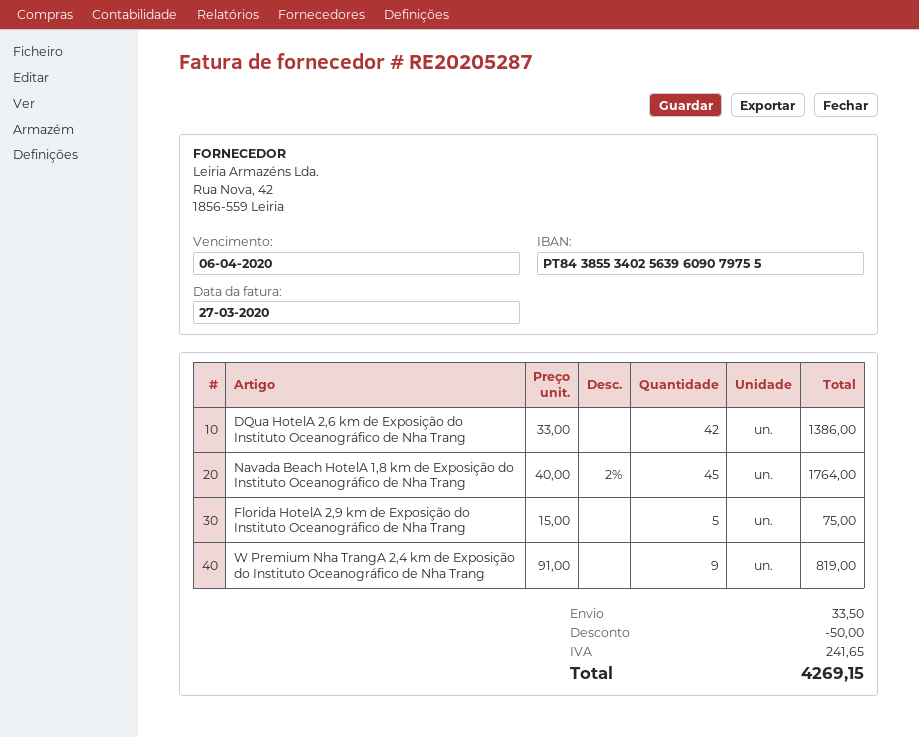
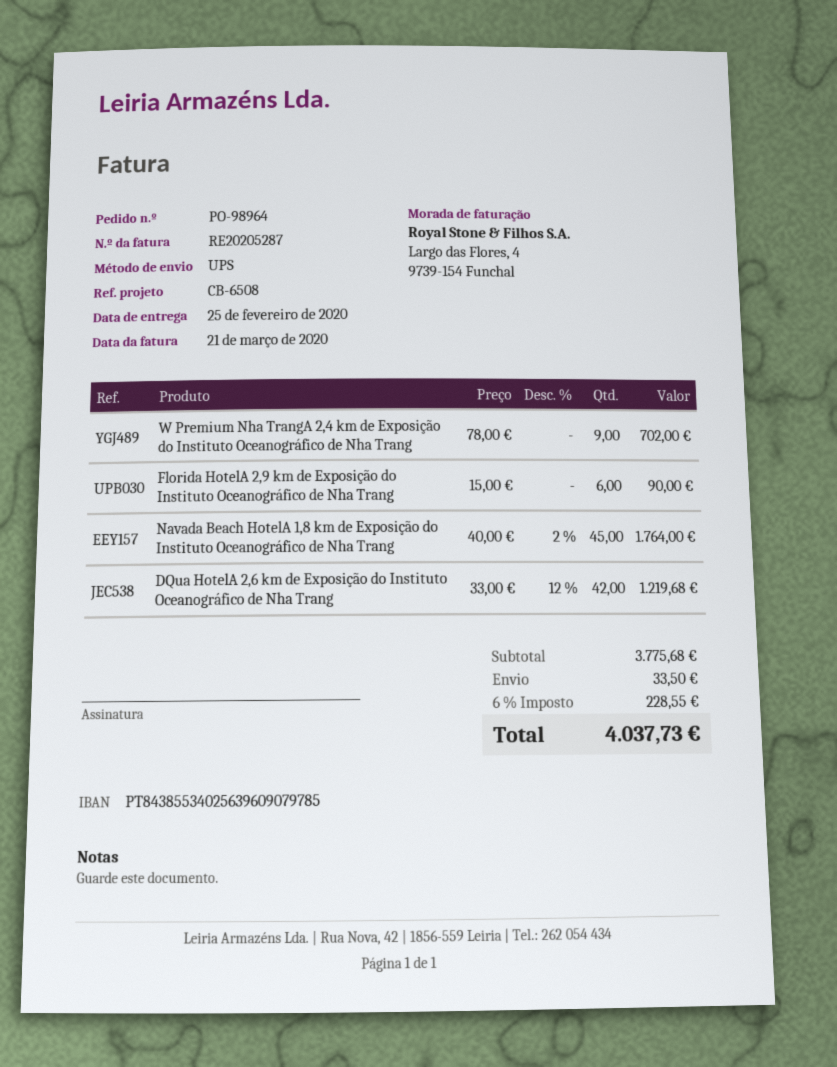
invoice date: 2020-03-27 -> 2020-03-21
bank account: PT84385534025639609079755 -> PT84385534025639609079785
DQua HotelA 2,6 km de Exposição do Instituto Oceanográfico de Nha Trang: 42 x 33.00 = 1386.00 -> 42 x 33.00 - 12% = 1219.68
Florida HotelA 2,9 km de Exposição do Instituto Oceanográfico de Nha Trang: 5 x 15.00 = 75.00 -> 6 x 15.00 = 90.00
W Premium Nha TrangA 2,4 km de Exposição do Instituto Oceanográfico de Nha Trang: 9 x 91.00 = 819.00 -> 9 x 78.00 = 702.00
discount: 50.00 -> none
tax: 241.65 -> 228.55
total: 4269.15 -> 4037.73

